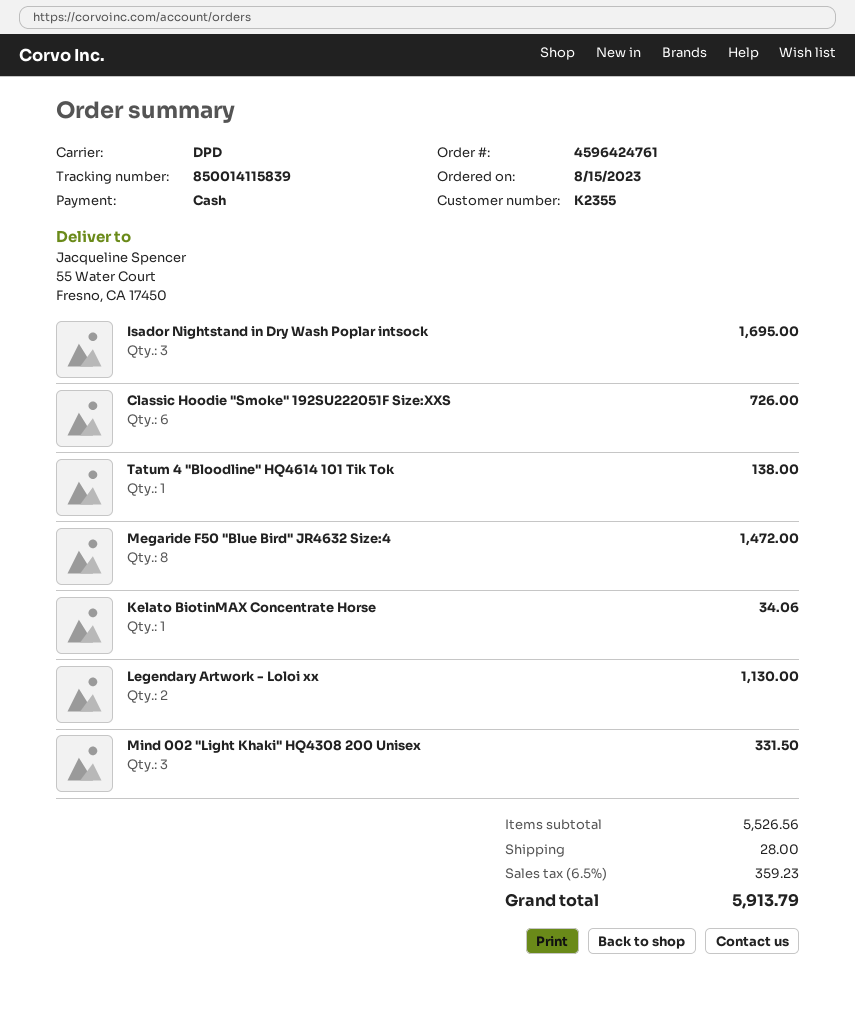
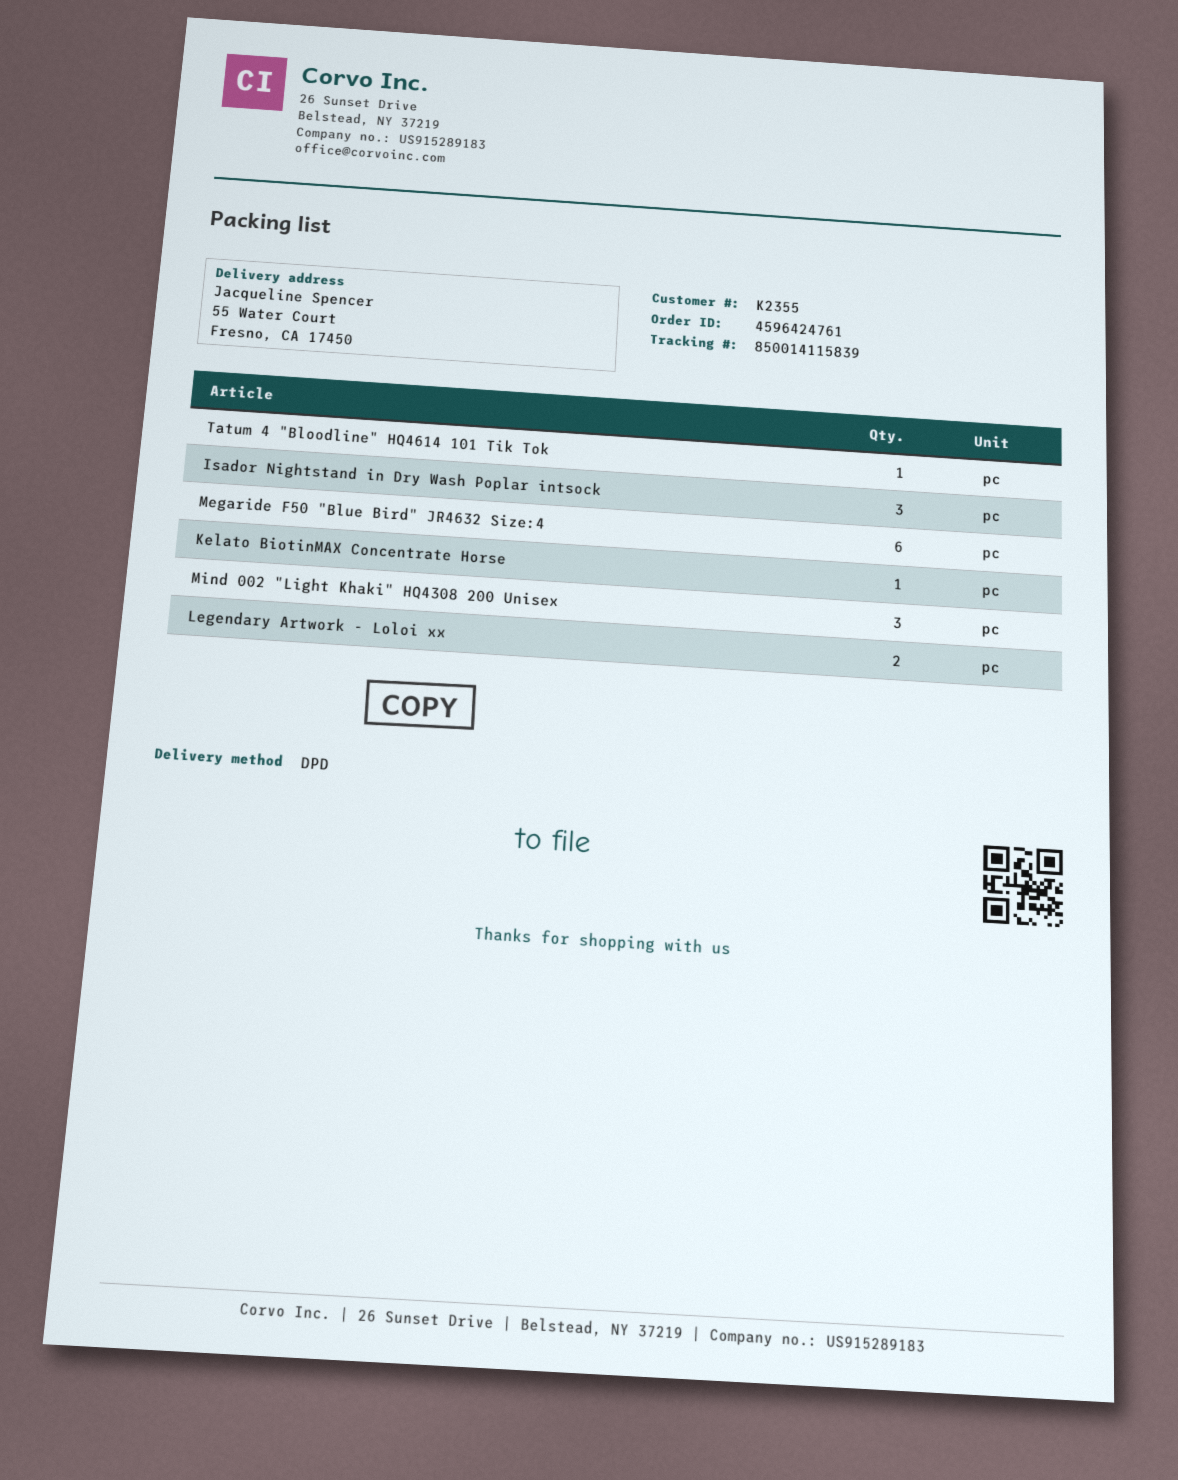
Classic Hoodie "Smoke" 192SU222051F Size:XXS: 6 -> none
Megaride F50 "Blue Bird" JR4632 Size:4: 8 -> 6

